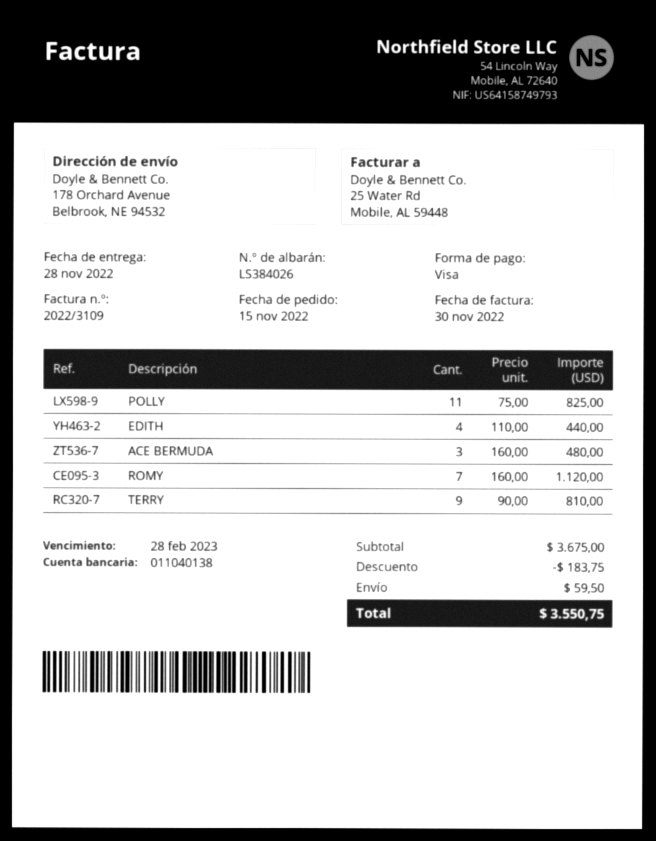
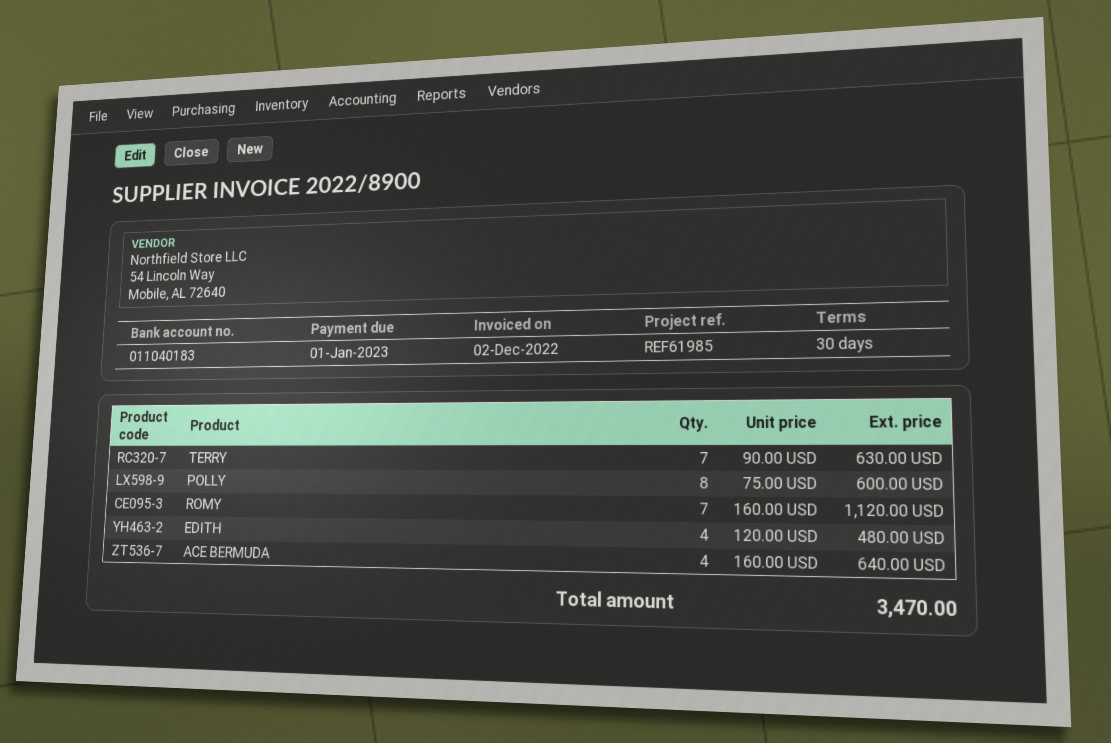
invoice number: 2022/3109 -> 2022/8900
invoice date: 2022-11-30 -> 2022-12-02
due date: 2023-02-28 -> 2023-01-01
bank account: 011040138 -> 011040183
POLLY: 11 x 75.00 = 825.00 -> 8 x 75.00 = 600.00
EDITH: 4 x 110.00 = 440.00 -> 4 x 120.00 = 480.00
ACE BERMUDA: 3 x 160.00 = 480.00 -> 4 x 160.00 = 640.00
TERRY: 9 x 90.00 = 810.00 -> 7 x 90.00 = 630.00
discount: 183.75 -> none
shipping: 59.50 -> none
total: 3550.75 -> 3470.00

